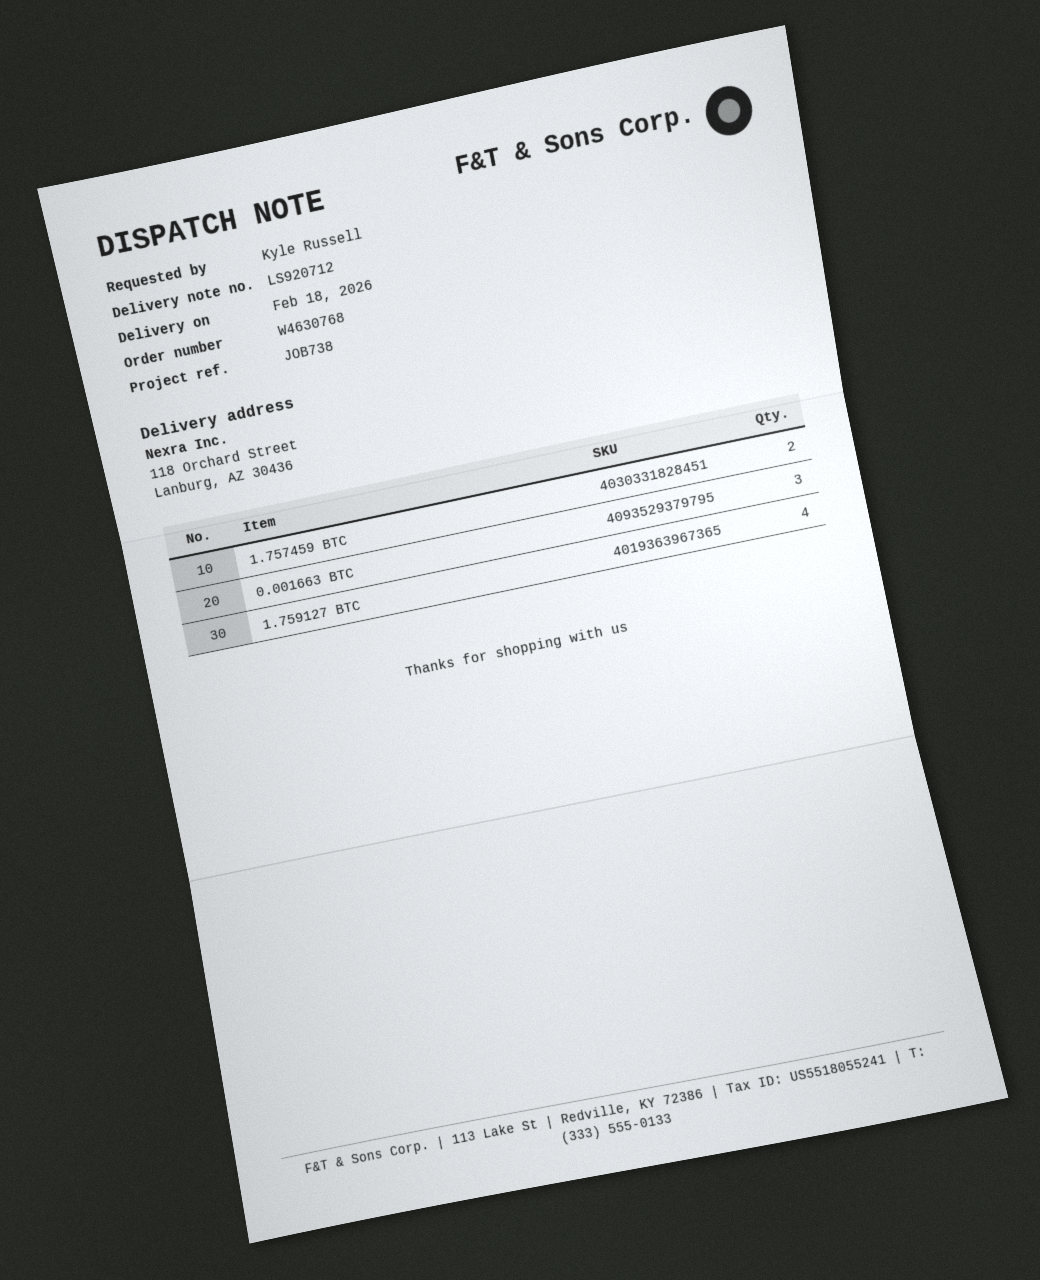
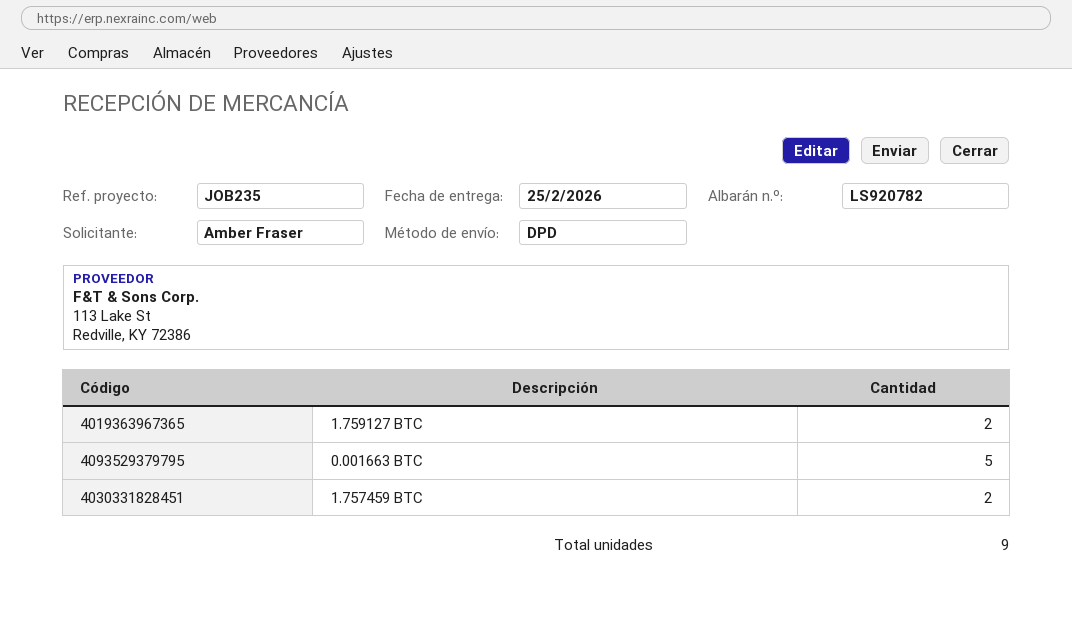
delivery note number: LS920712 -> LS920782
delivery date: 2026-02-18 -> 2026-02-25
reference: JOB738 -> JOB235
ordered by: Kyle Russell -> Amber Fraser
0.001663 BTC: 3 -> 5
1.759127 BTC: 4 -> 2

